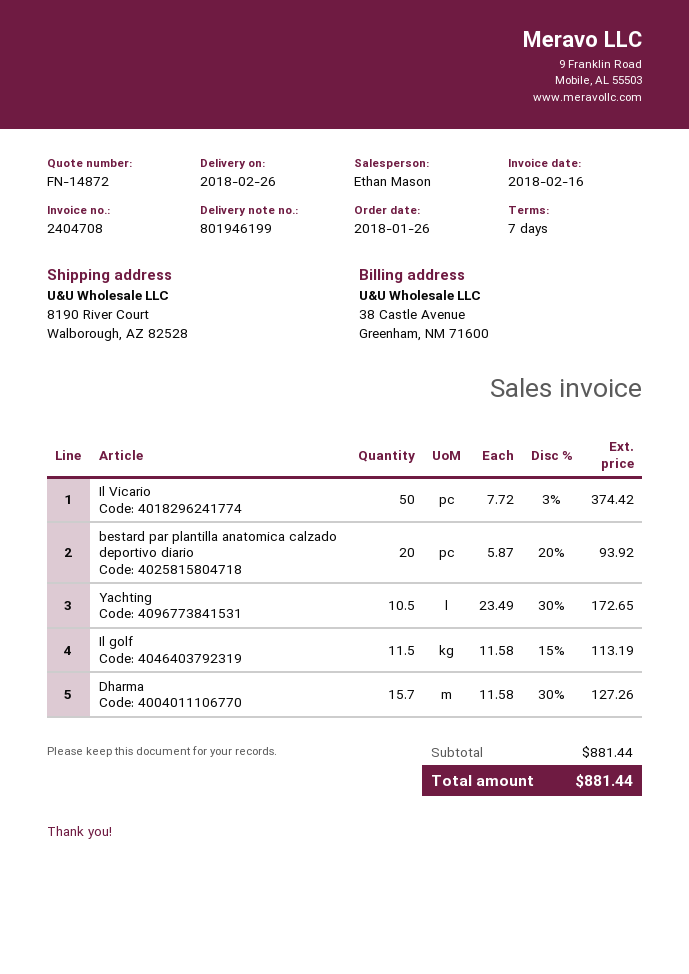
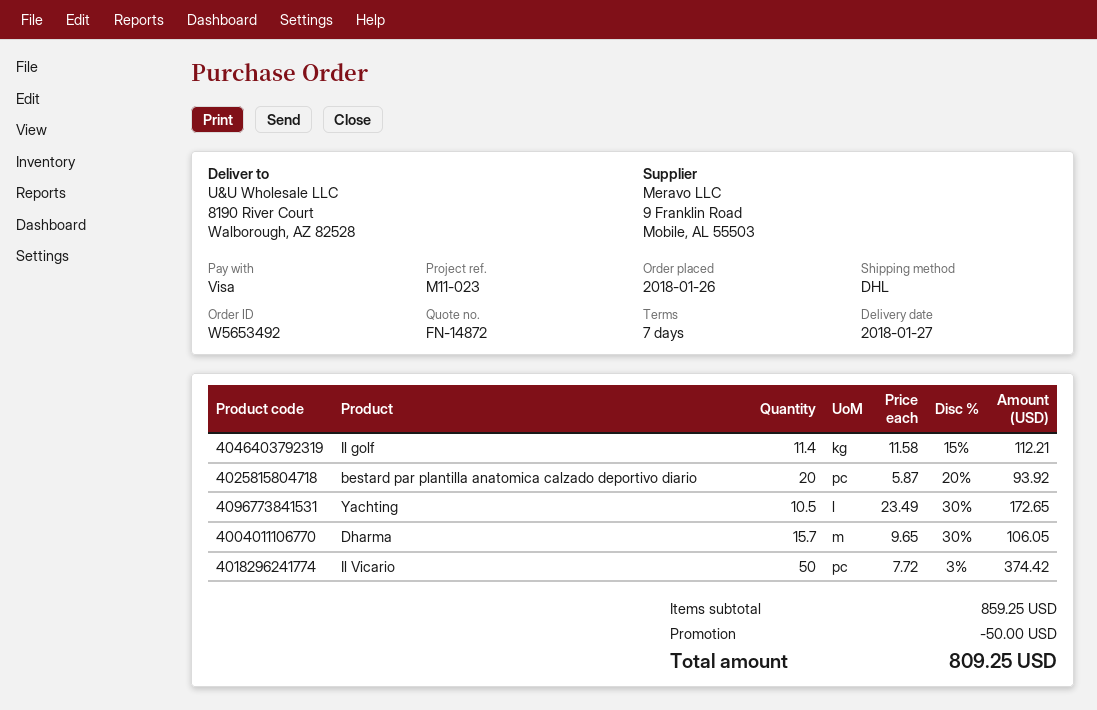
delivery date: 2018-02-26 -> 2018-01-27
Il golf: 11.5 x 11.58 - 15% = 113.19 -> 11.4 x 11.58 - 15% = 112.21
Dharma: 15.7 x 11.58 - 30% = 127.26 -> 15.7 x 9.65 - 30% = 106.05
subtotal: 881.44 -> 859.25
discount: none -> 50.00
total: 881.44 -> 809.25

